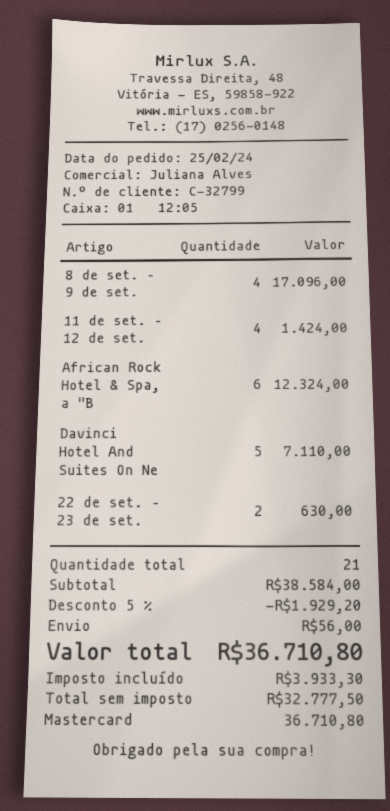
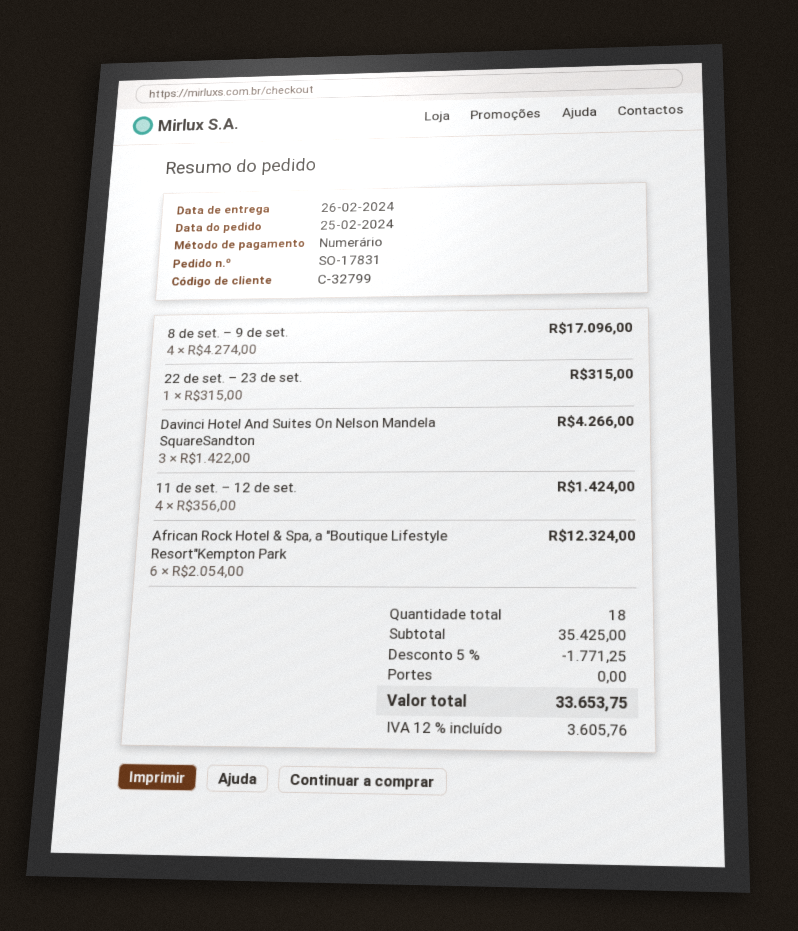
payment method: Mastercard -> cash
Davinci Hotel And Suites On Ne: 5 for 7110.00 -> 3 for 4266.00
22 de set. – 23 de set.: 2 for 630.00 -> 1 for 315.00
total quantity: 21 -> 18
subtotal: 38584.00 -> 35425.00
discount: 5% = 1929.20 -> 5% = 1771.25
shipping: 56.00 -> 0.00
tax: 3933.30 -> 3605.76
total: 36710.80 -> 33653.75

